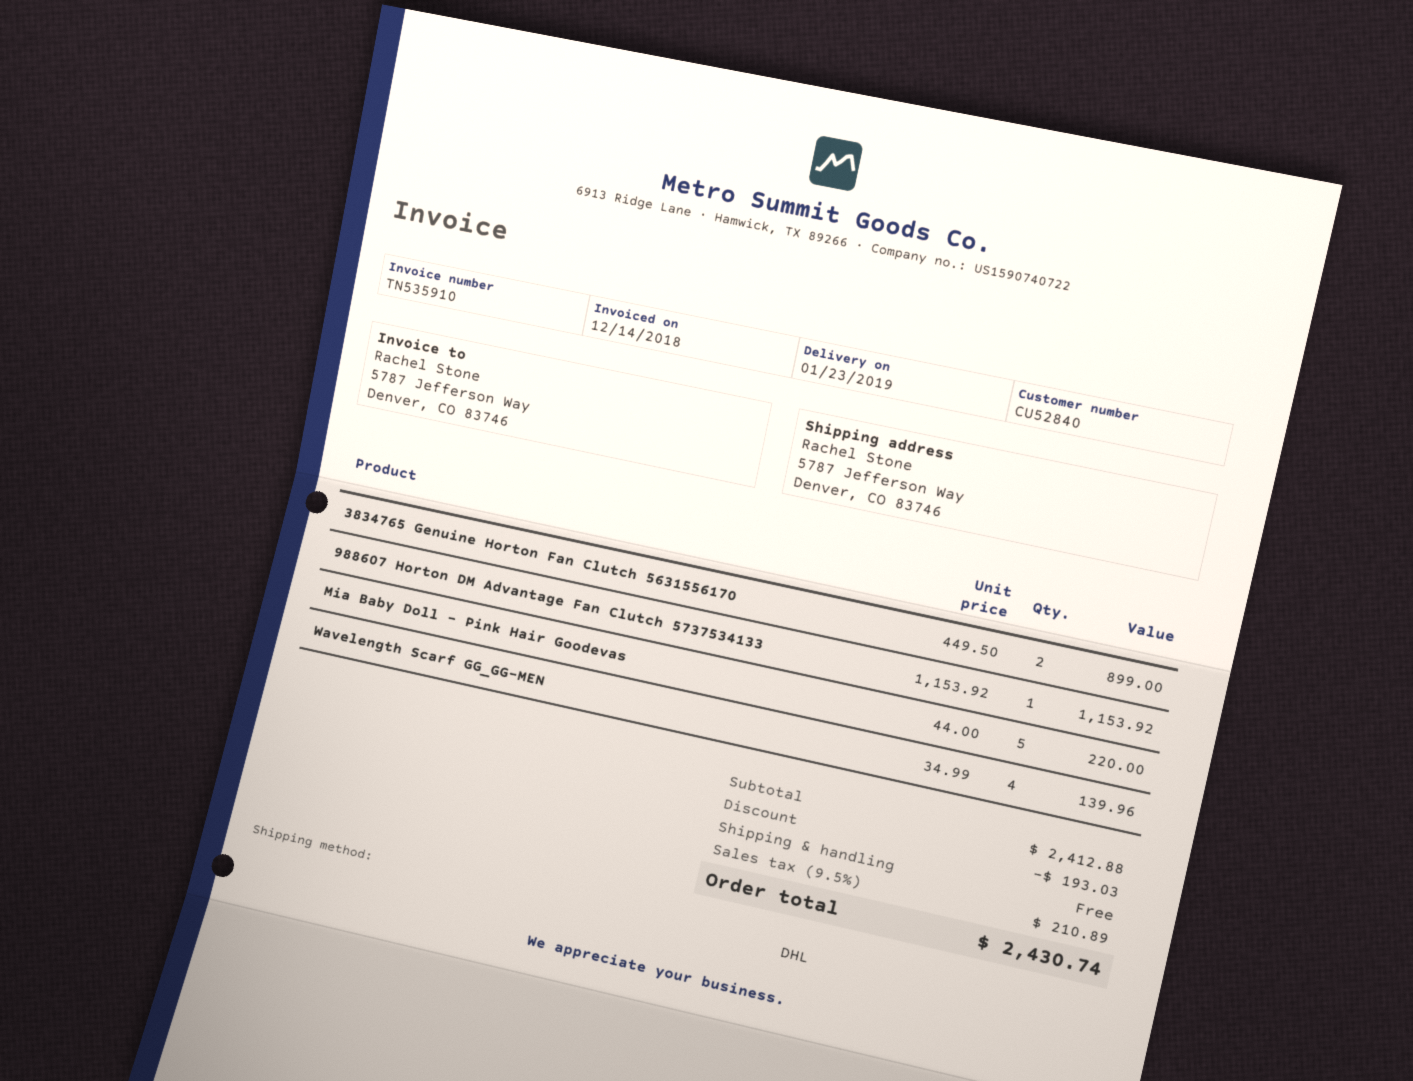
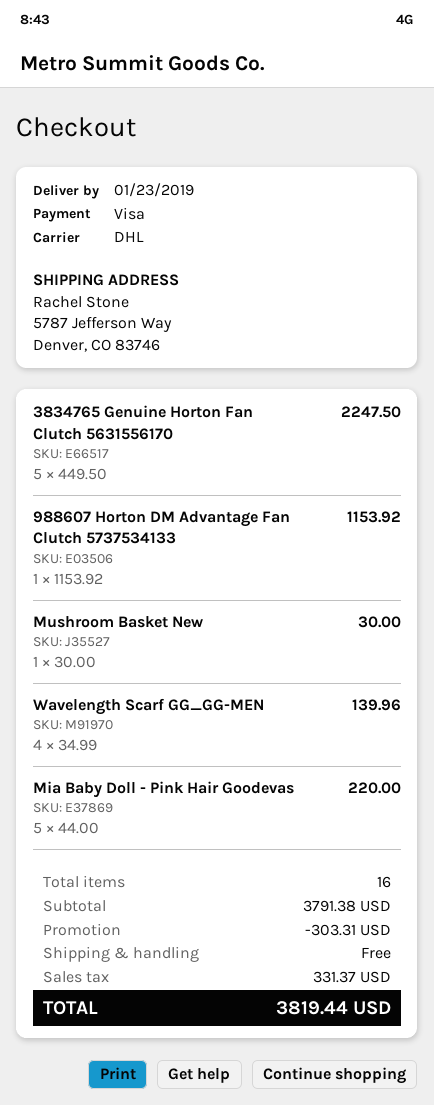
3834765 Genuine Horton Fan Clutch 5631556170: 2 x 449.50 = 899.00 -> 5 x 449.50 = 2247.50
Mushroom Basket New: none -> 1 x 30.00 = 30.00
subtotal: 2412.88 -> 3791.38
discount: 193.03 -> 303.31
tax: 210.89 -> 331.37
total: 2430.74 -> 3819.44

